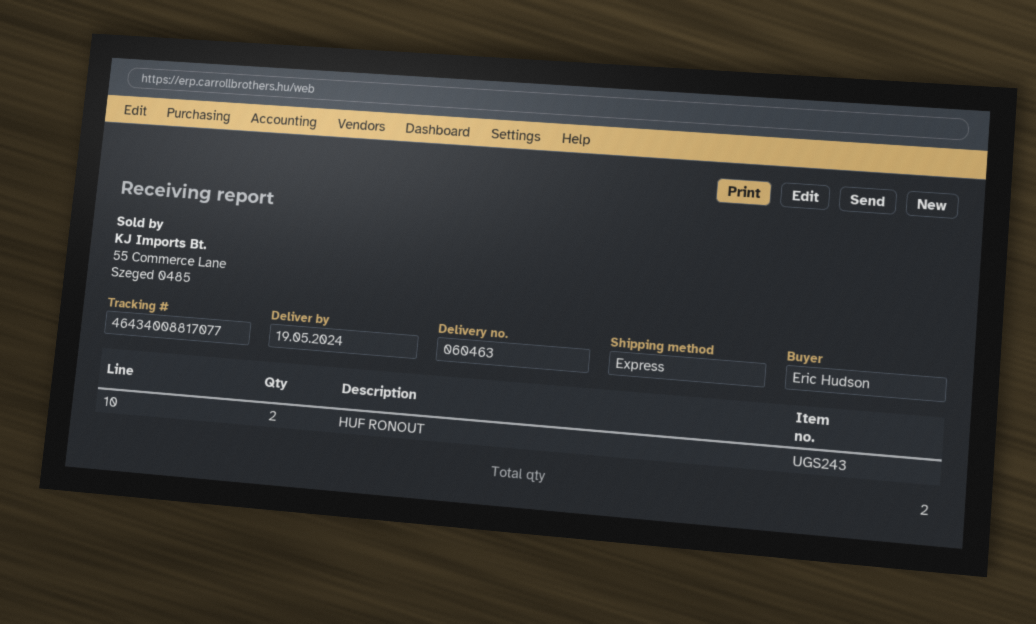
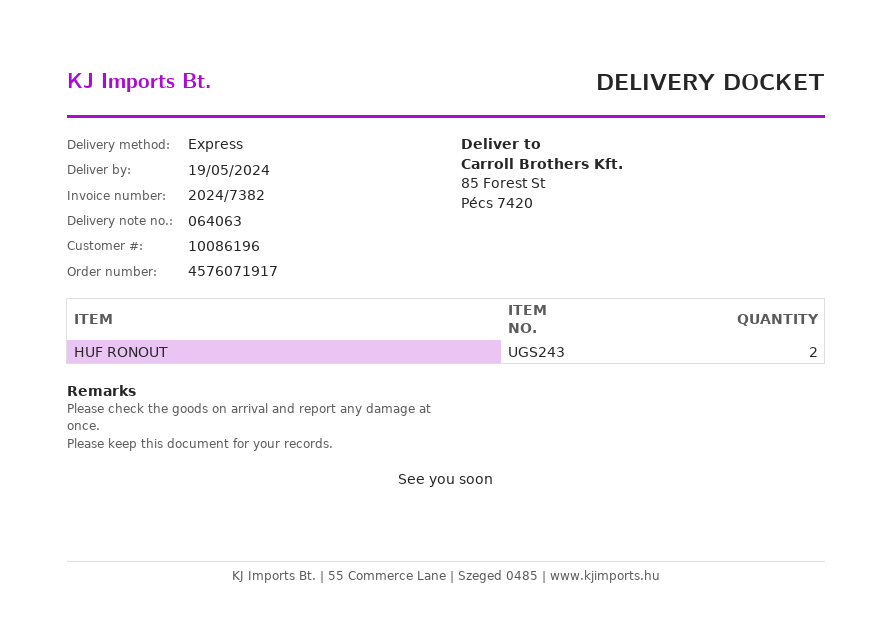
delivery note number: 060463 -> 064063

